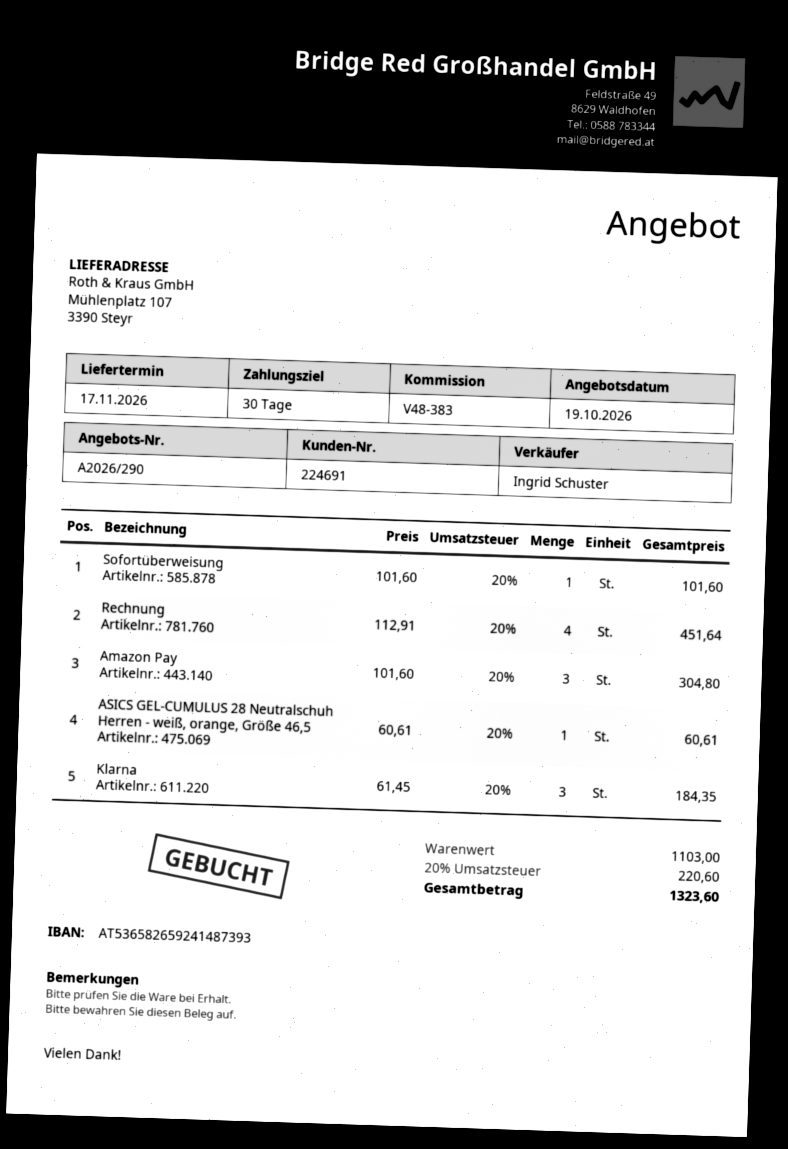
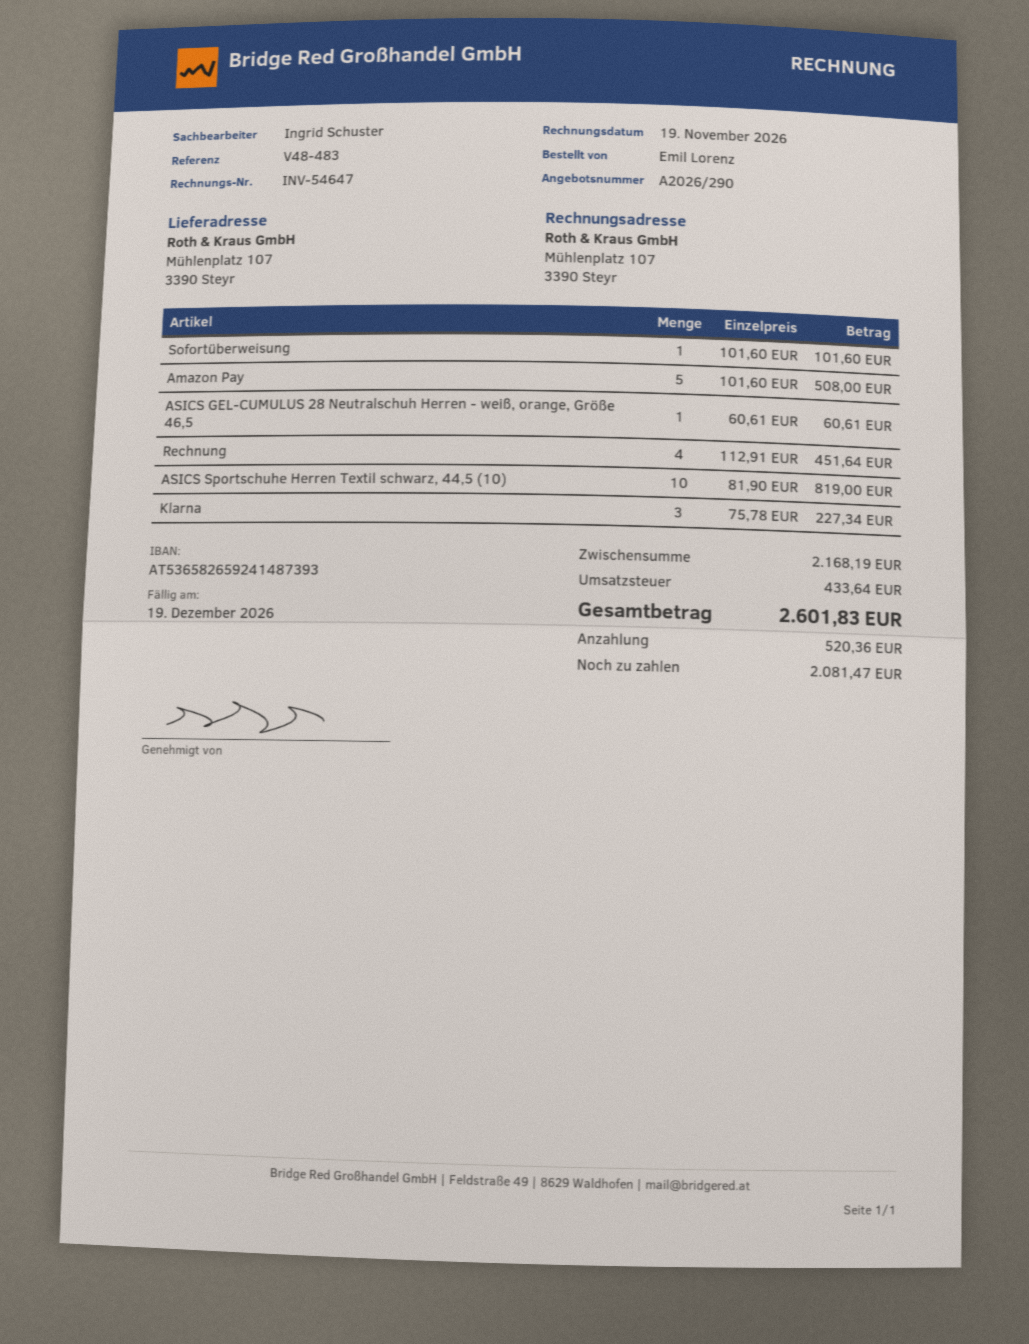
reference: V48-383 -> V48-483
Amazon Pay: 3 x 101.60 = 304.80 -> 5 x 101.60 = 508.00
Klarna: 3 x 61.45 = 184.35 -> 3 x 75.78 = 227.34
ASICS Sportschuhe Herren Textil schwarz, 44,5 (10): none -> 10 x 81.90 = 819.00
subtotal: 1103.00 -> 2168.19
tax: 220.60 -> 433.64
total: 1323.60 -> 2601.83

